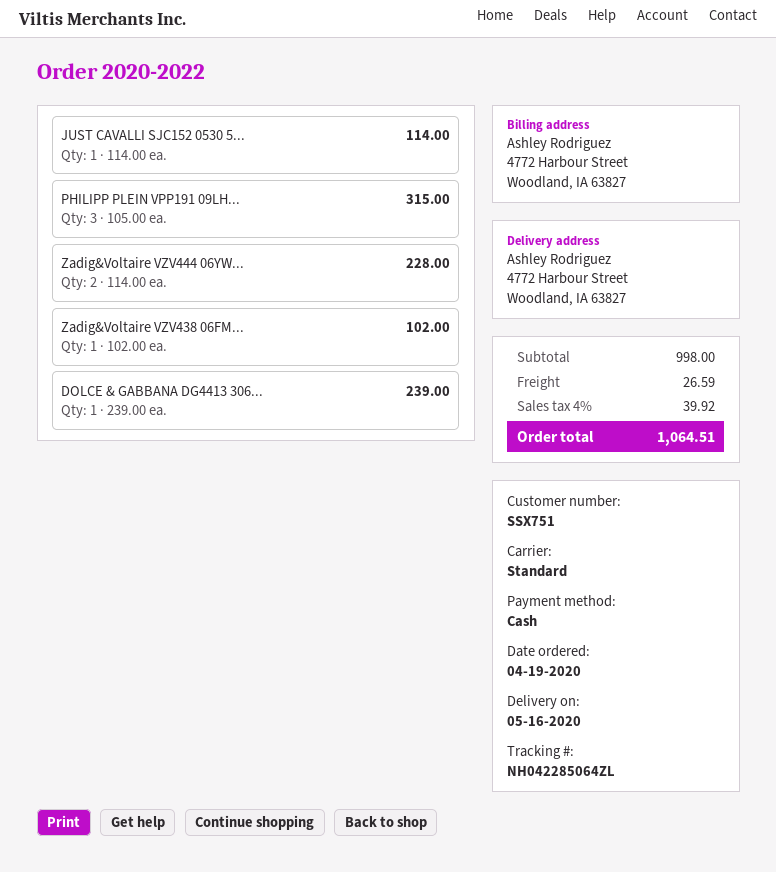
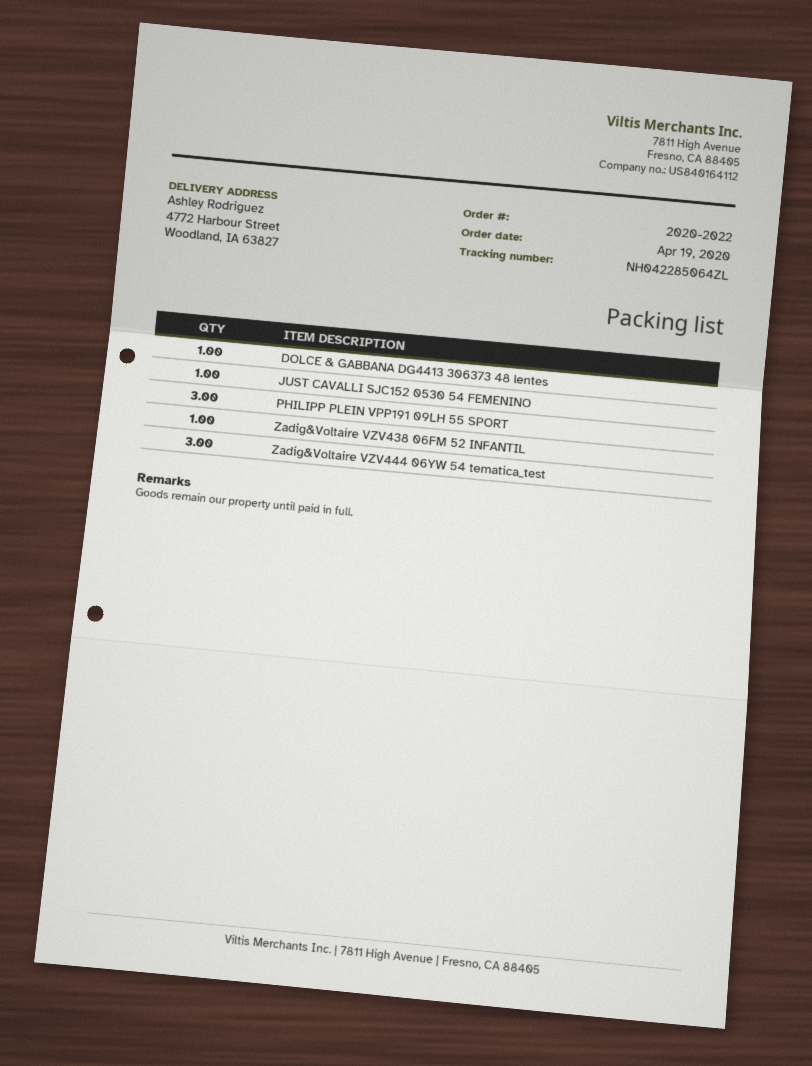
Zadig&Voltaire VZV444 06YW...: 2 -> 3

